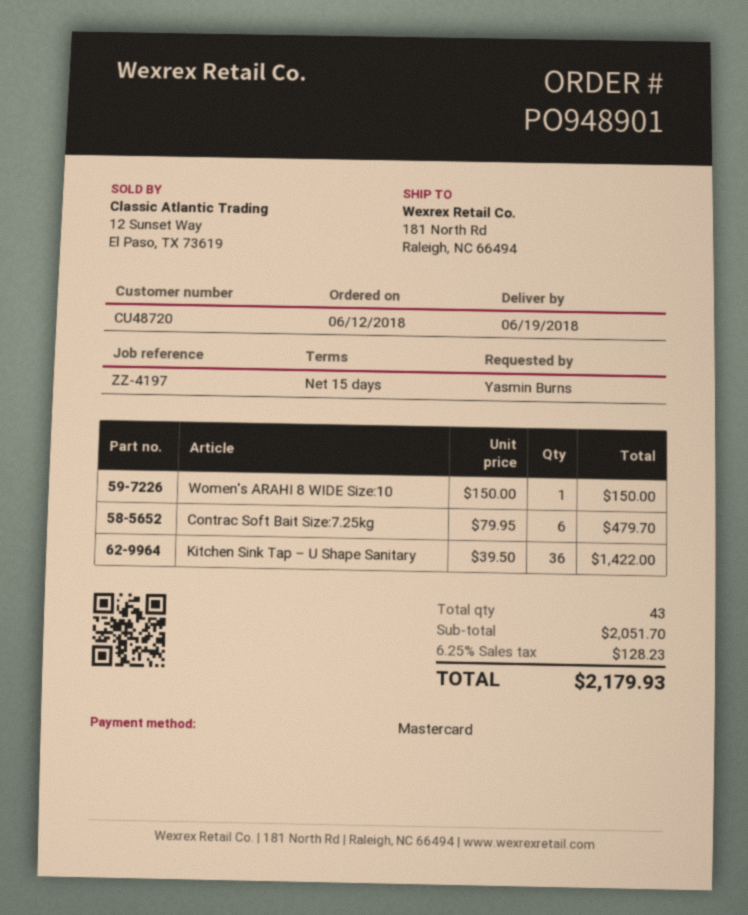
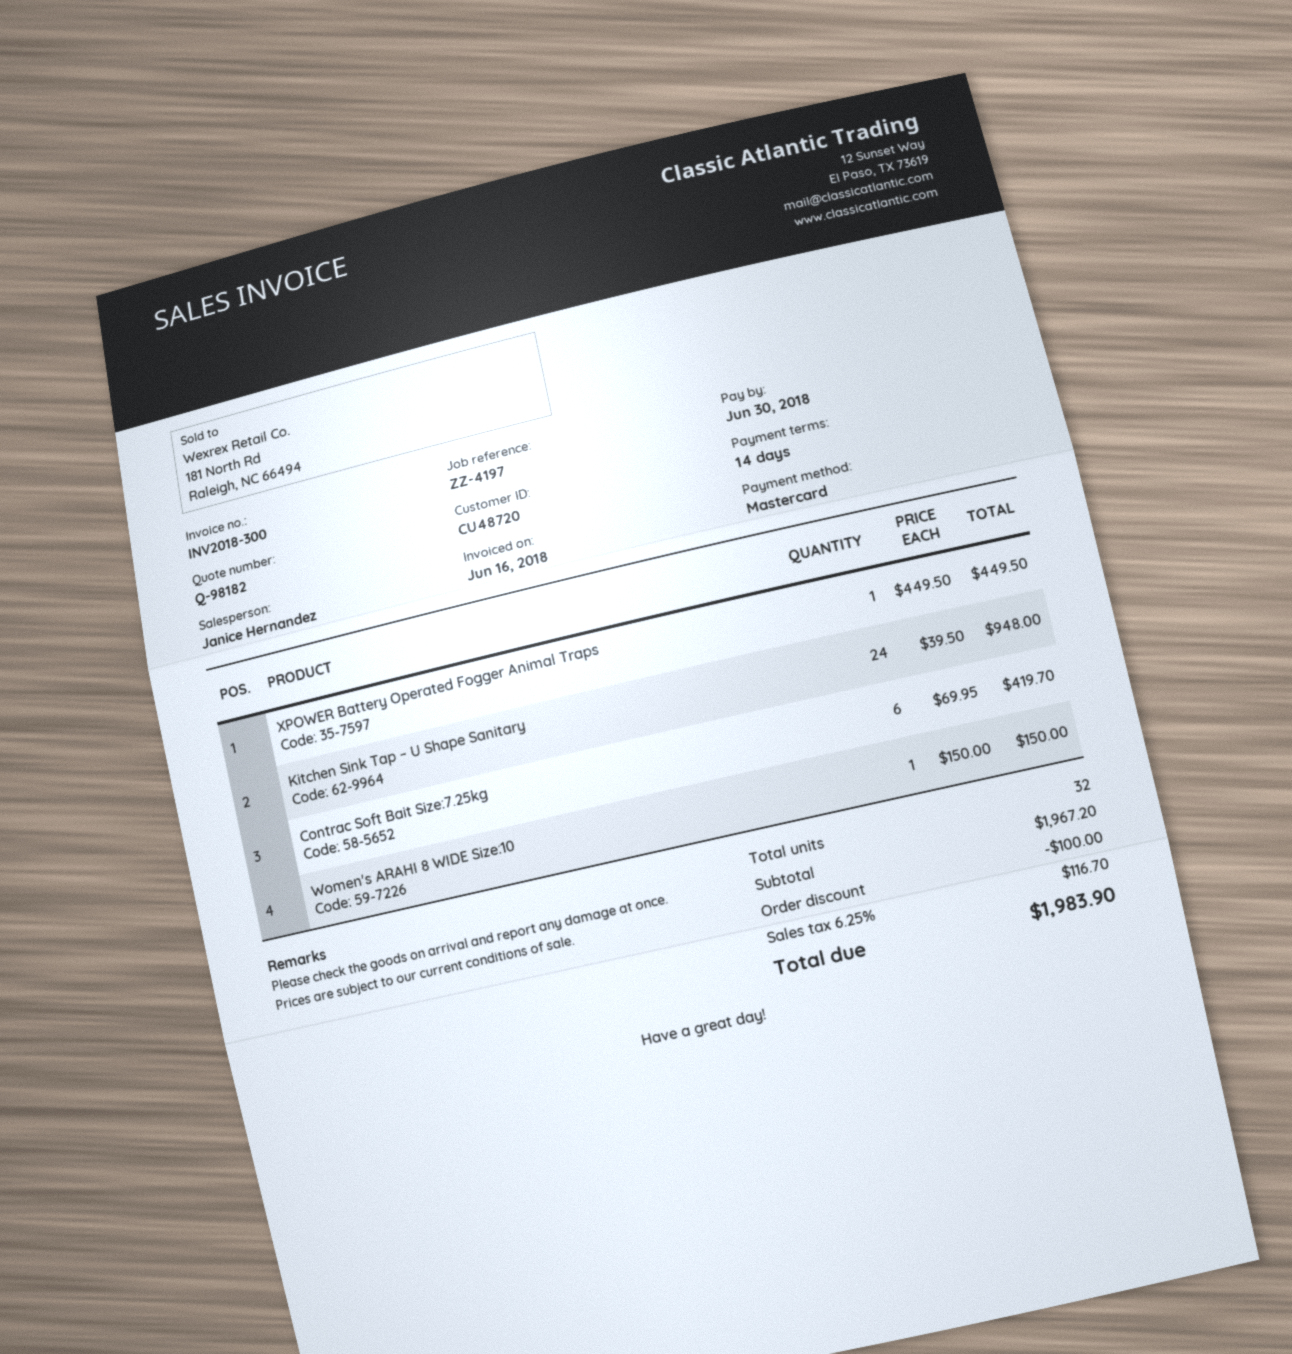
payment terms: 15 days -> 14 days
Contrac Soft Bait Size:7.25kg: 6 x 79.95 = 479.70 -> 6 x 69.95 = 419.70
Kitchen Sink Tap – U Shape Sanitary: 36 x 39.50 = 1422.00 -> 24 x 39.50 = 948.00
XPOWER Battery Operated Fogger Animal Traps: none -> 1 x 449.50 = 449.50
total quantity: 43 -> 32
subtotal: 2051.70 -> 1967.20
discount: none -> 100.00
tax: 6.25% = 128.23 -> 6.25% = 116.70
total: 2179.93 -> 1983.90

